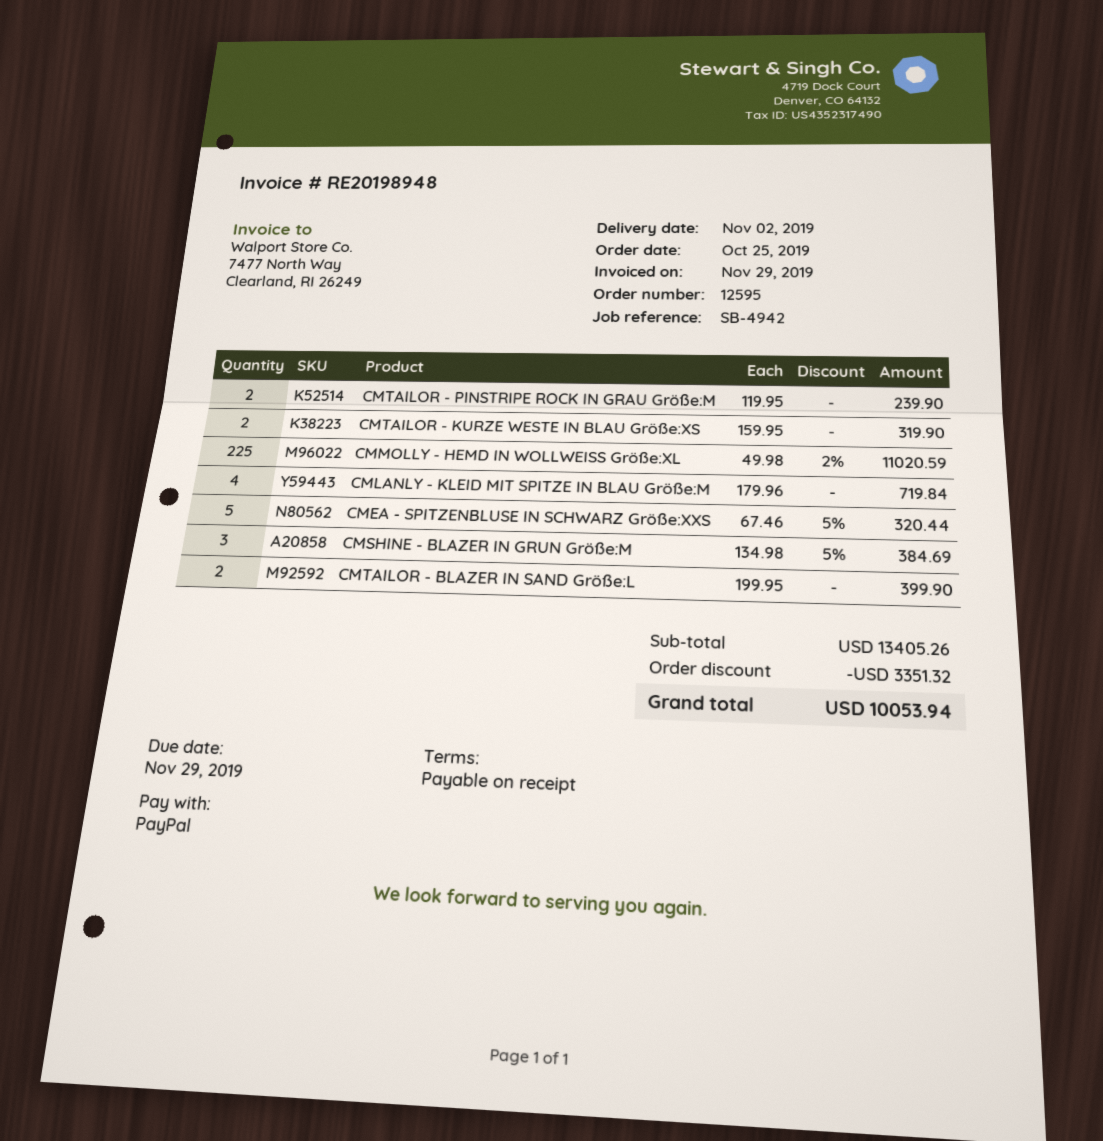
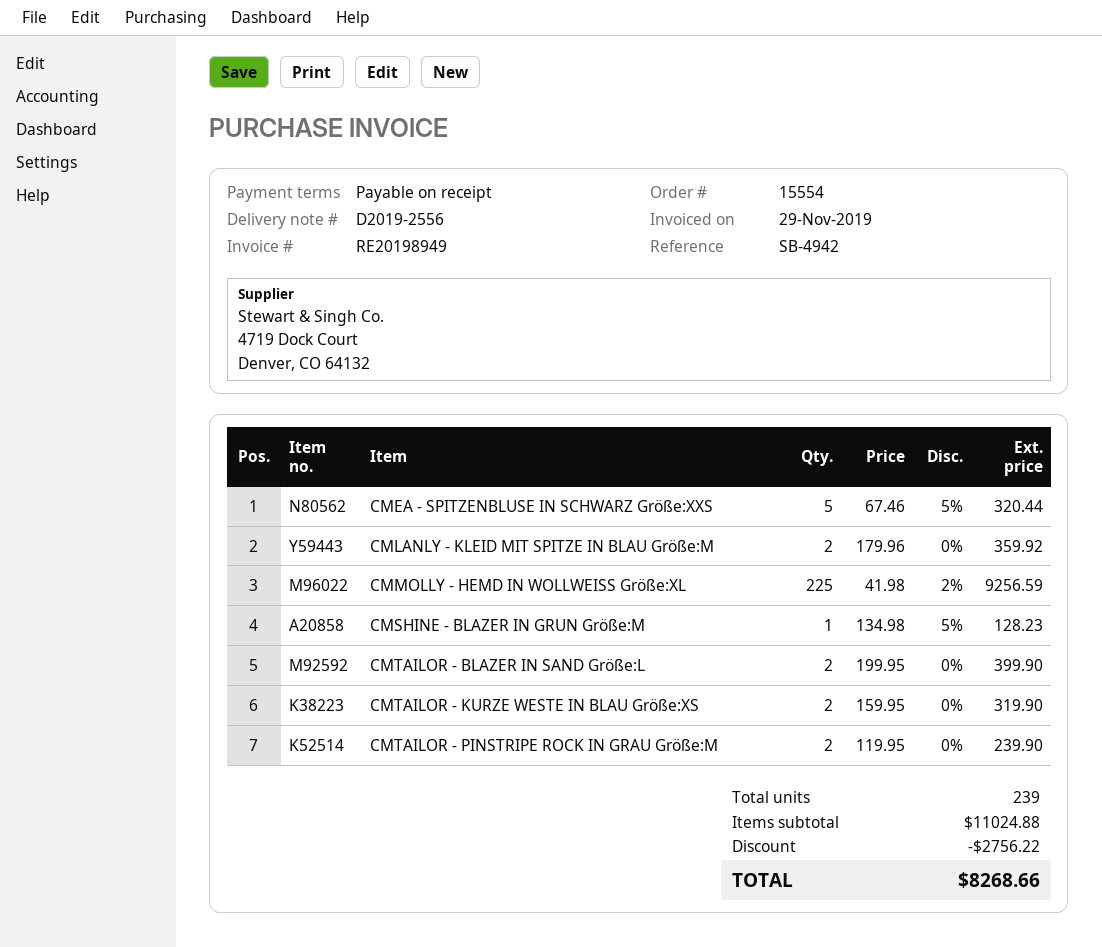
order number: 12595 -> 15554
invoice number: RE20198948 -> RE20198949
CMMOLLY - HEMD IN WOLLWEISS Größe:XL: 225 x 49.98 - 2% = 11020.59 -> 225 x 41.98 - 2% = 9256.59
CMLANLY - KLEID MIT SPITZE IN BLAU Größe:M: 4 x 179.96 = 719.84 -> 2 x 179.96 = 359.92
CMSHINE - BLAZER IN GRUN Größe:M: 3 x 134.98 - 5% = 384.69 -> 1 x 134.98 - 5% = 128.23
subtotal: 13405.26 -> 11024.88
discount: 3351.32 -> 2756.22
total: 10053.94 -> 8268.66

